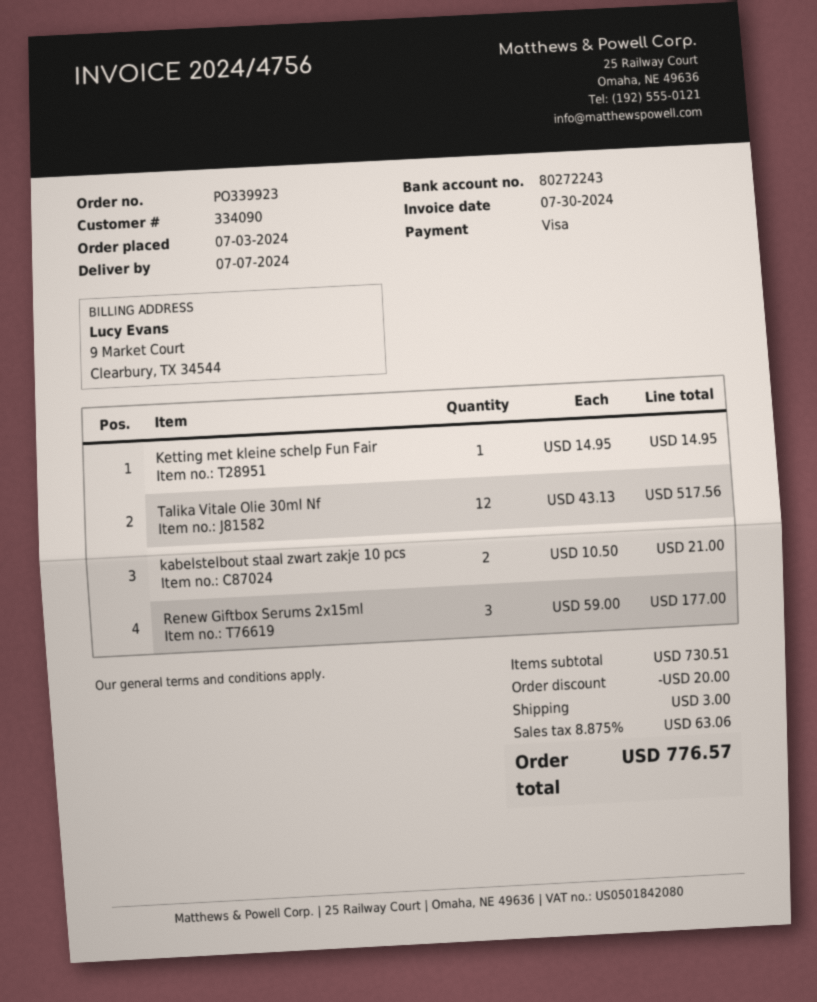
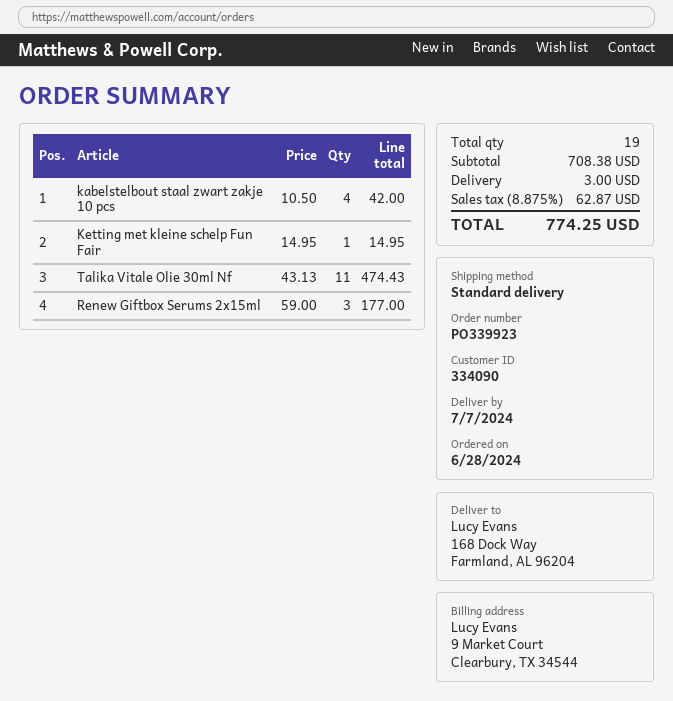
order date: 2024-07-03 -> 2024-06-28
Talika Vitale Olie 30ml Nf: 12 x 43.13 = 517.56 -> 11 x 43.13 = 474.43
kabelstelbout staal zwart zakje 10 pcs: 2 x 10.50 = 21.00 -> 4 x 10.50 = 42.00
subtotal: 730.51 -> 708.38
discount: 20.00 -> none
tax: 8.875% = 63.06 -> 8.875% = 62.87
total: 776.57 -> 774.25

